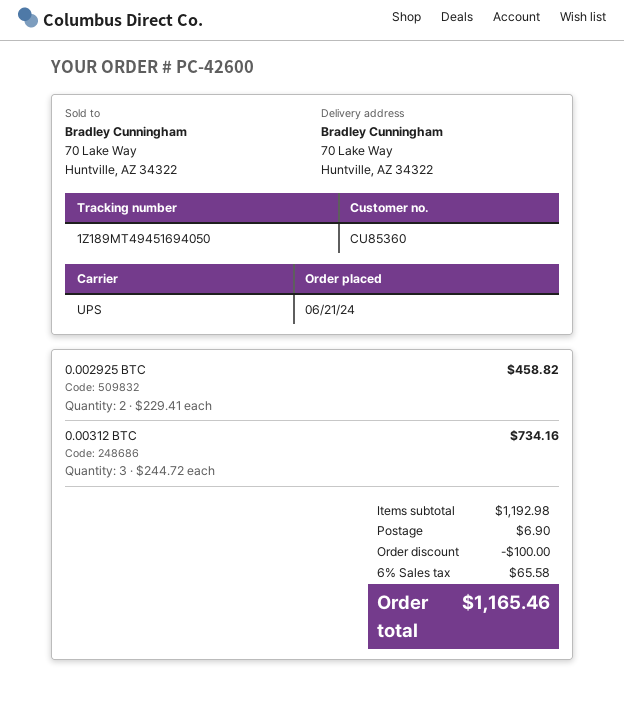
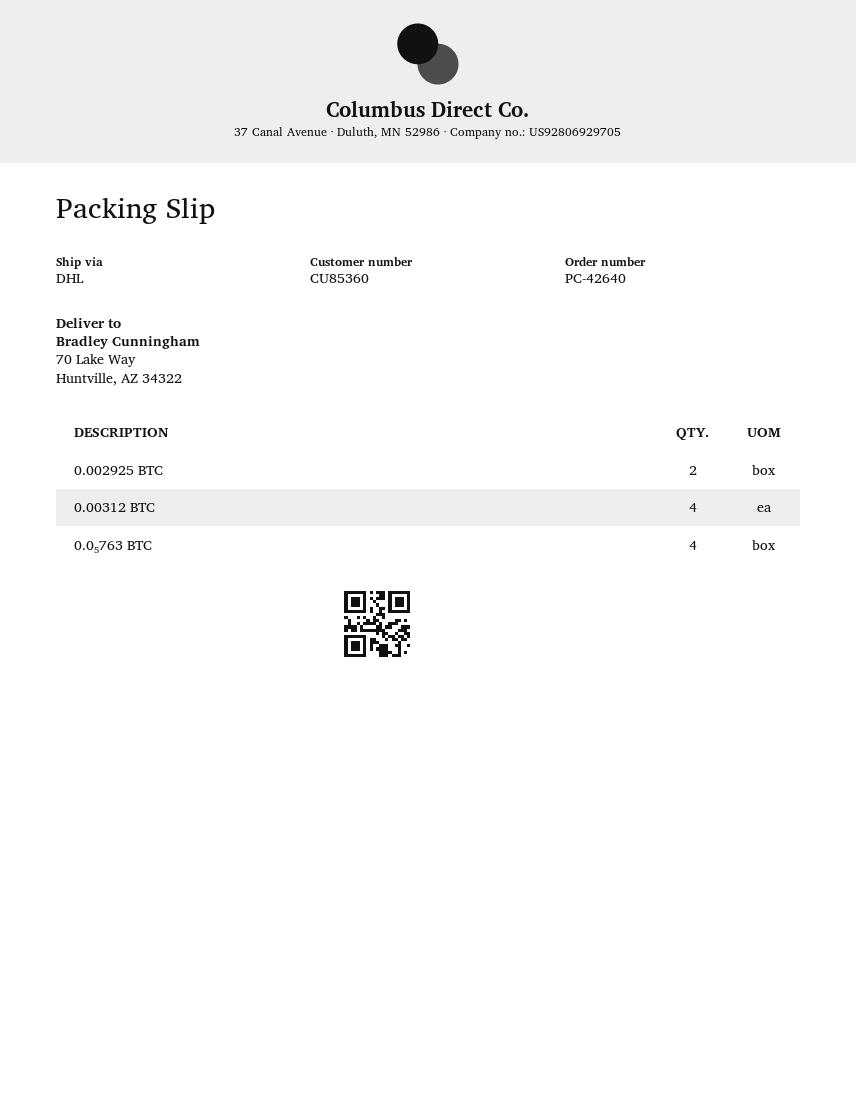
order number: PC-42600 -> PC-42640
shipping method: UPS -> DHL
0.00312 BTC: 3 -> 4
0.0₅763 BTC: none -> 4

